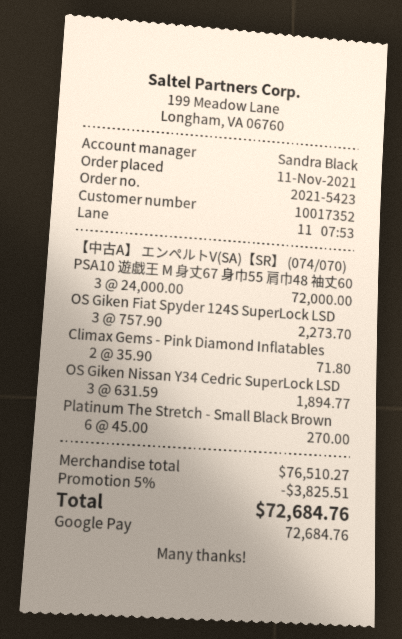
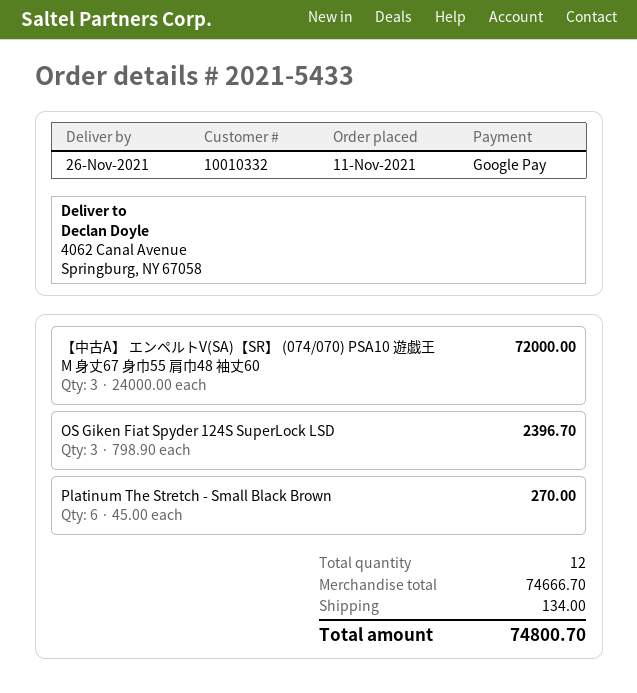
order number: 2021-5423 -> 2021-5433
customer number: 10017352 -> 10010332
OS Giken Fiat Spyder 124S SuperLock LSD: 3 x 757.90 = 2273.70 -> 3 x 798.90 = 2396.70
Climax Gems - Pink Diamond Inflatables: 2 x 35.90 = 71.80 -> none
OS Giken Nissan Y34 Cedric SuperLock LSD: 3 x 631.59 = 1894.77 -> none
subtotal: 76510.27 -> 74666.70
discount: 5% = 3825.51 -> none
shipping: none -> 134.00
total: 72684.76 -> 74800.70

